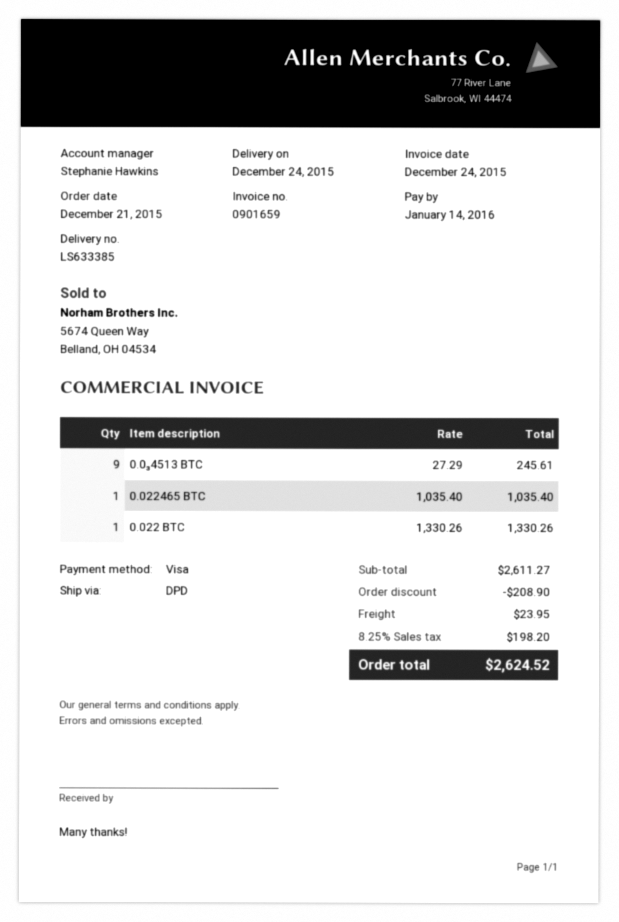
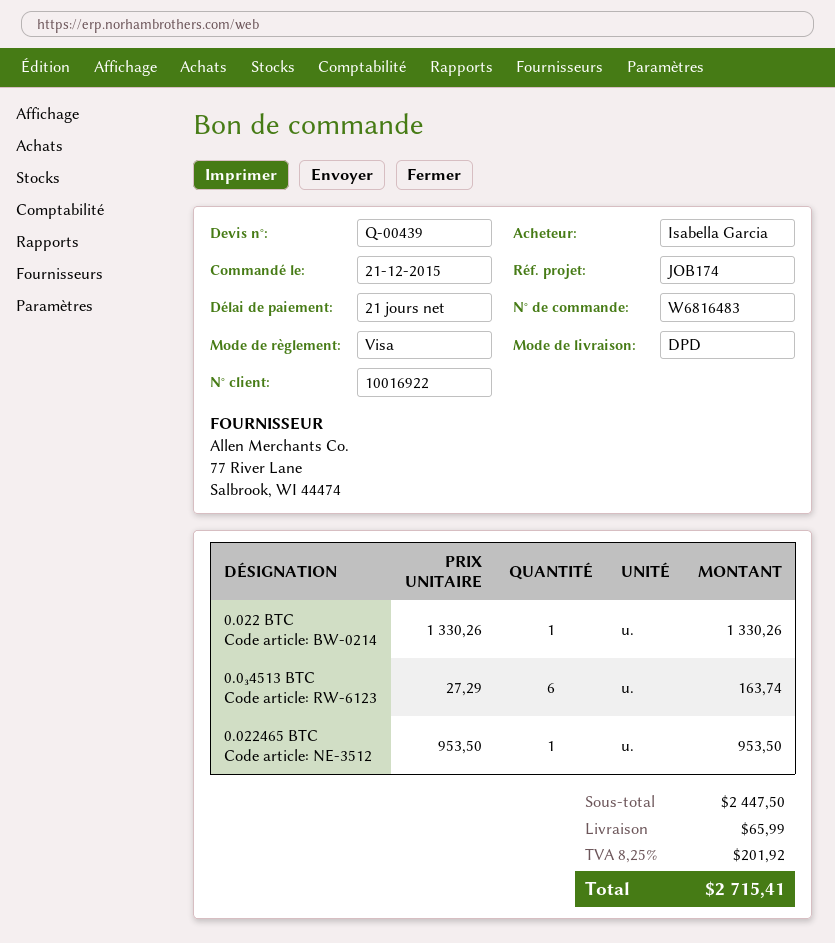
0.0₃4513 BTC: 9 x 27.29 = 245.61 -> 6 x 27.29 = 163.74
0.022465 BTC: 1 x 1035.40 = 1035.40 -> 1 x 953.50 = 953.50
subtotal: 2611.27 -> 2447.50
discount: 208.90 -> none
shipping: 23.95 -> 65.99
tax: 8.25% = 198.20 -> 8.25% = 201.92
total: 2624.52 -> 2715.41

